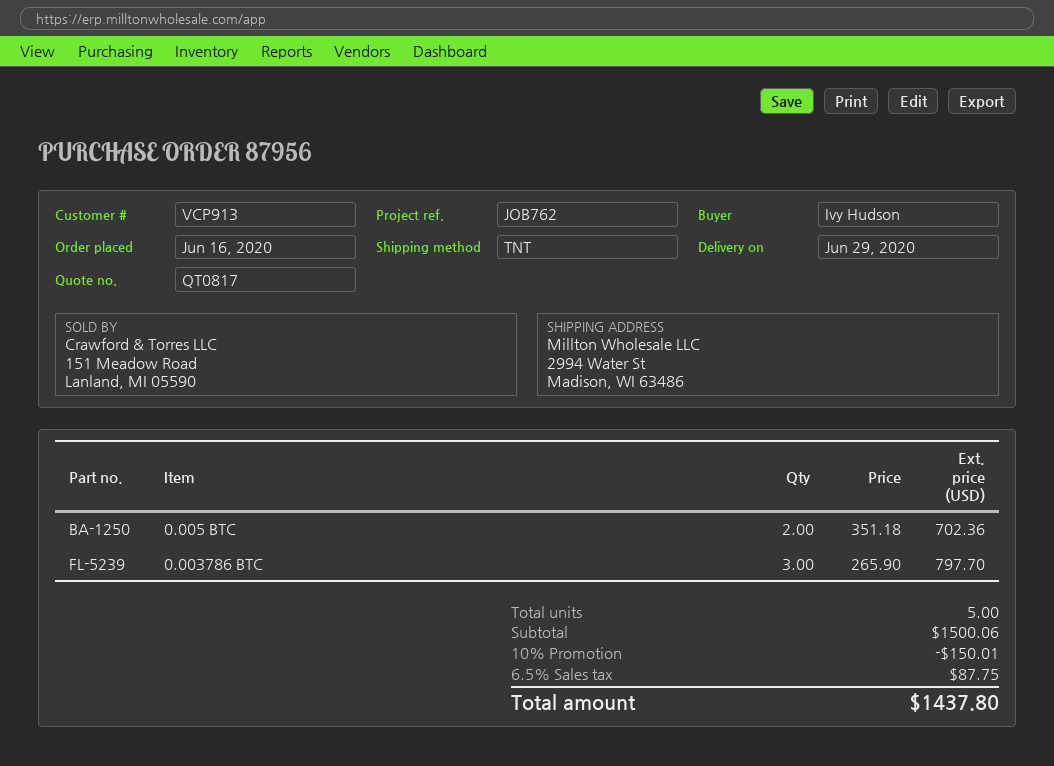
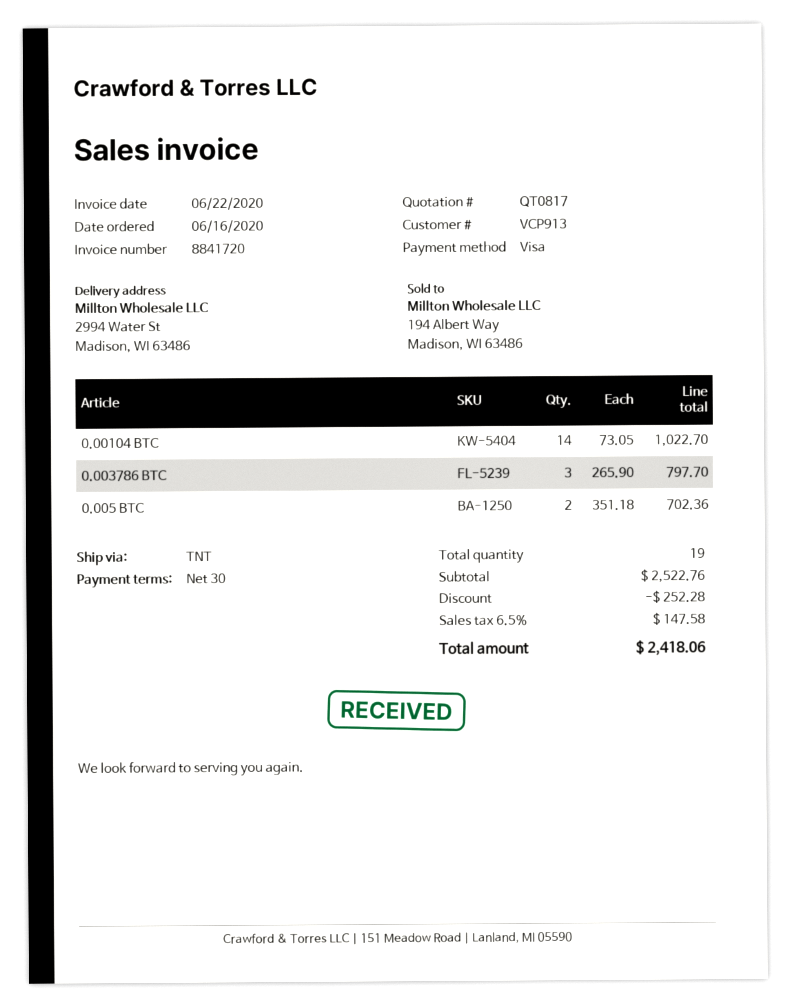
0.00104 BTC: none -> 14 x 73.05 = 1022.70
total quantity: 5 -> 19
subtotal: 1500.06 -> 2522.76
discount: 150.01 -> 252.28
tax: 6.5% = 87.75 -> 6.5% = 147.58
total: 1437.80 -> 2418.06

